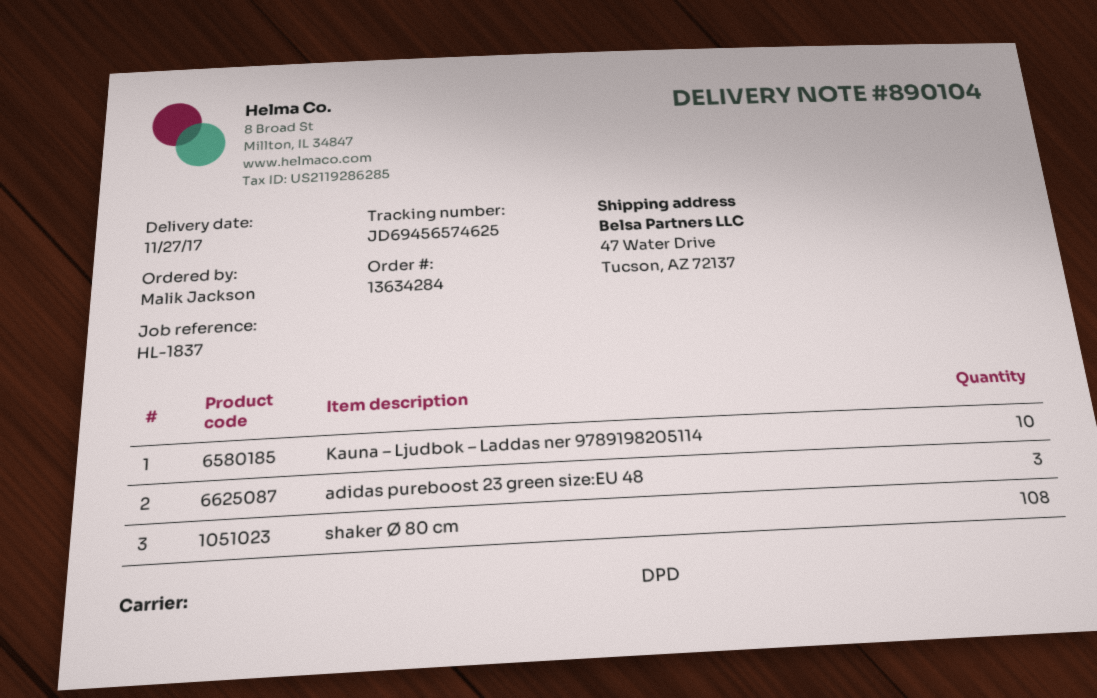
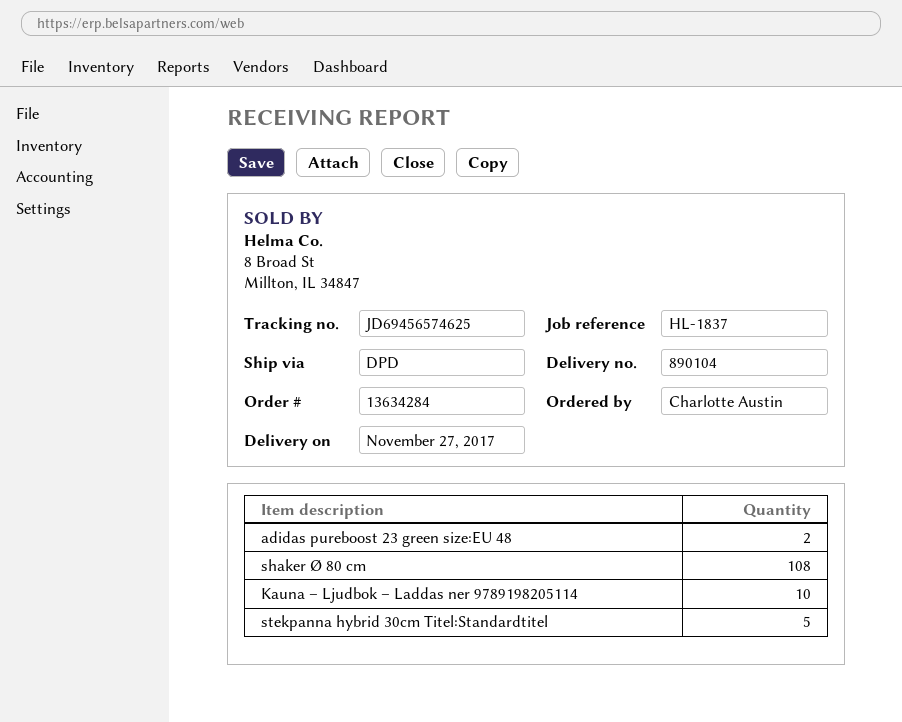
ordered by: Malik Jackson -> Charlotte Austin
adidas pureboost 23 green size:EU 48: 3 -> 2
stekpanna hybrid 30cm Titel:Standardtitel: none -> 5

